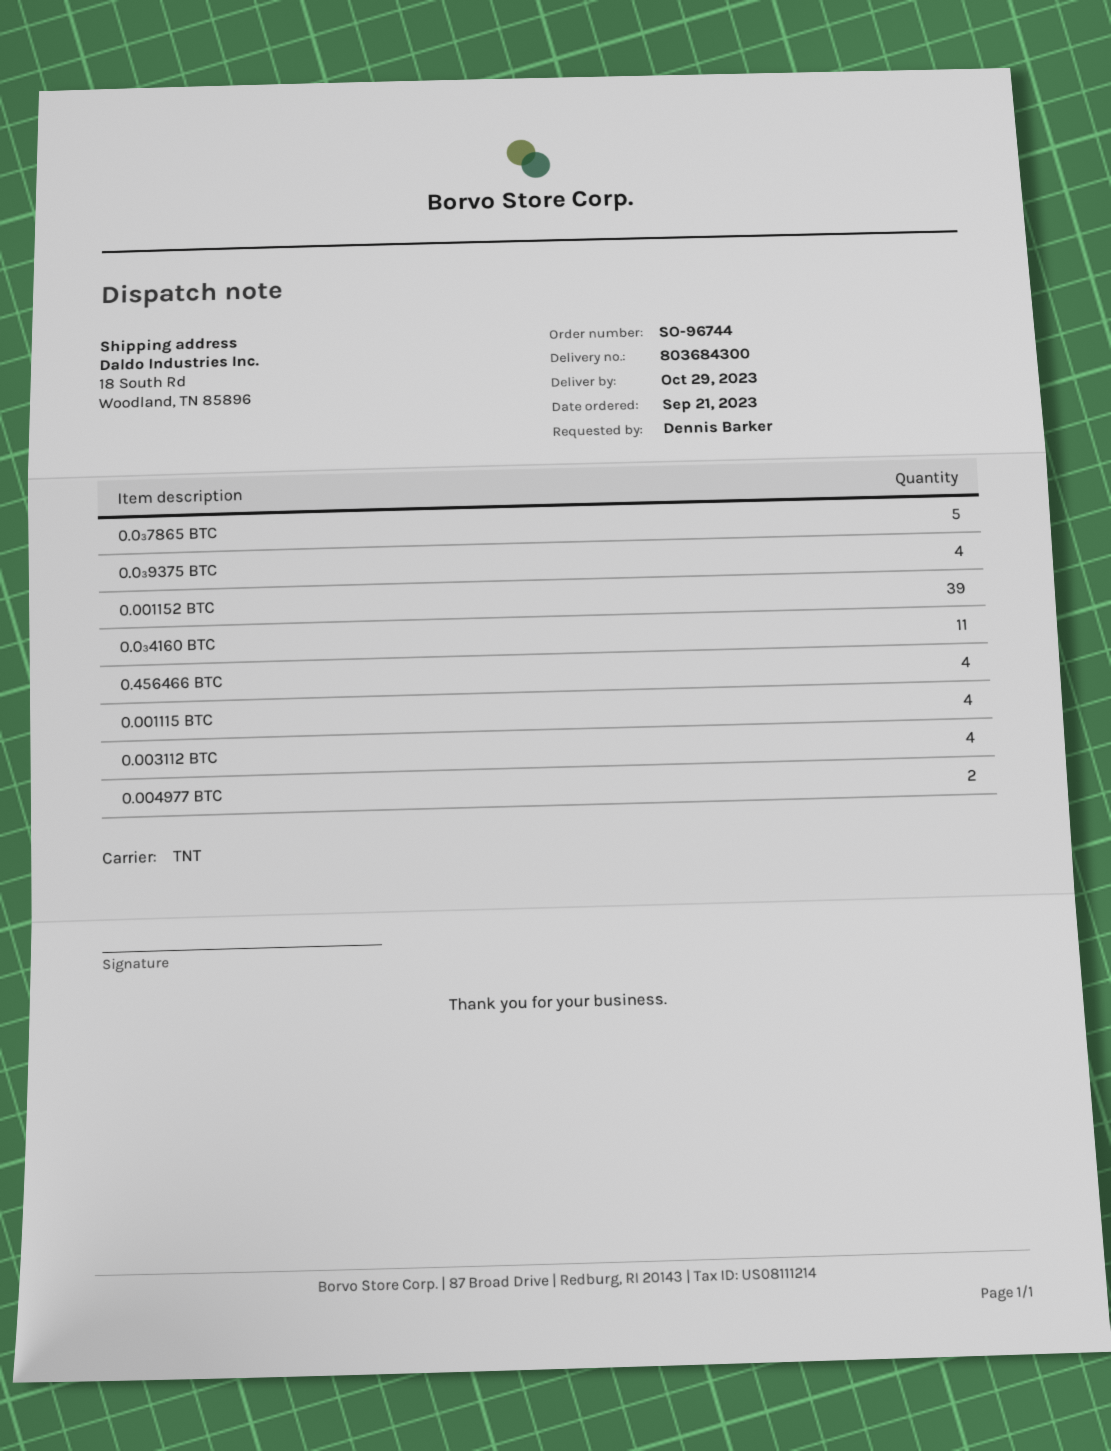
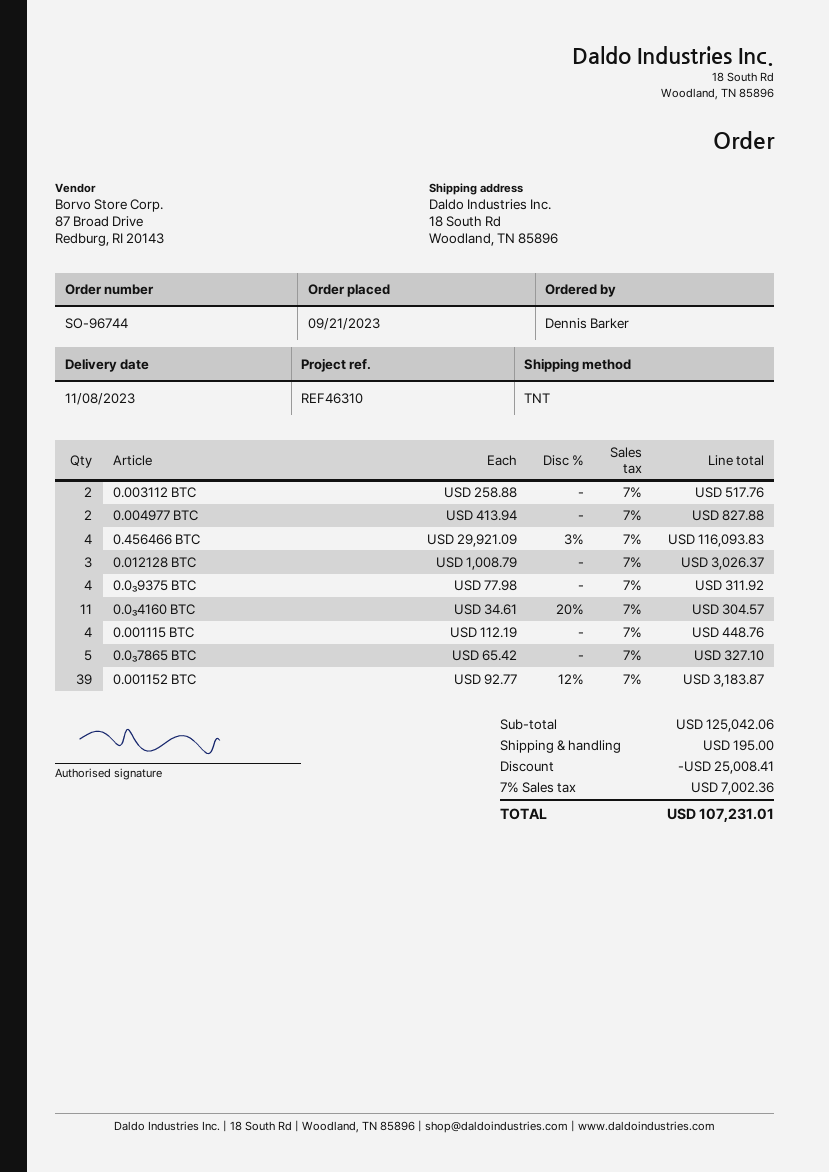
delivery date: 2023-10-29 -> 2023-11-08
0.003112 BTC: 4 -> 2
0.012128 BTC: none -> 3

